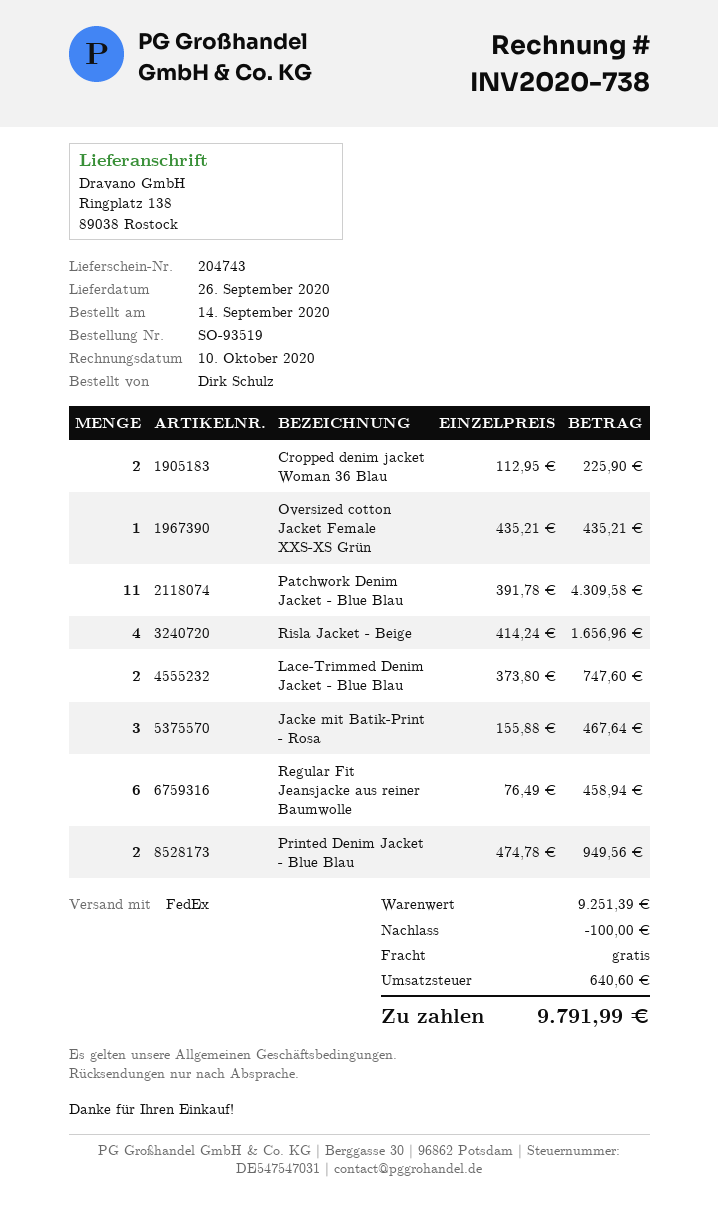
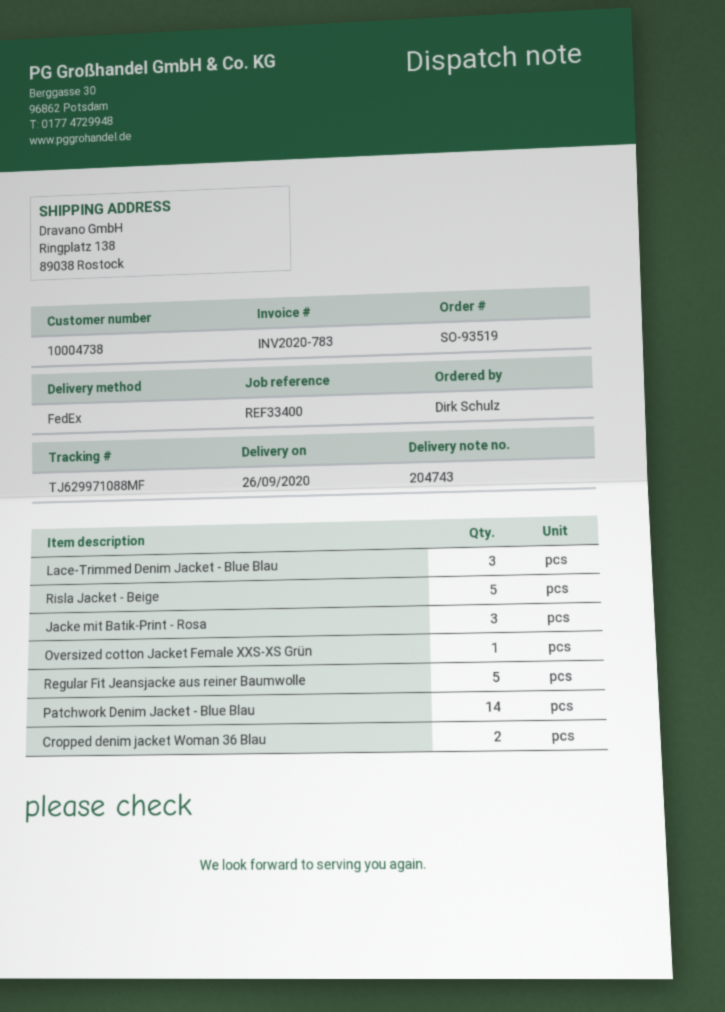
invoice number: INV2020-738 -> INV2020-783
Patchwork Denim Jacket - Blue Blau: 11 -> 14
Risla Jacket - Beige: 4 -> 5
Lace-Trimmed Denim Jacket - Blue Blau: 2 -> 3
Regular Fit Jeansjacke aus reiner Baumwolle: 6 -> 5
Printed Denim Jacket - Blue Blau: 2 -> none

